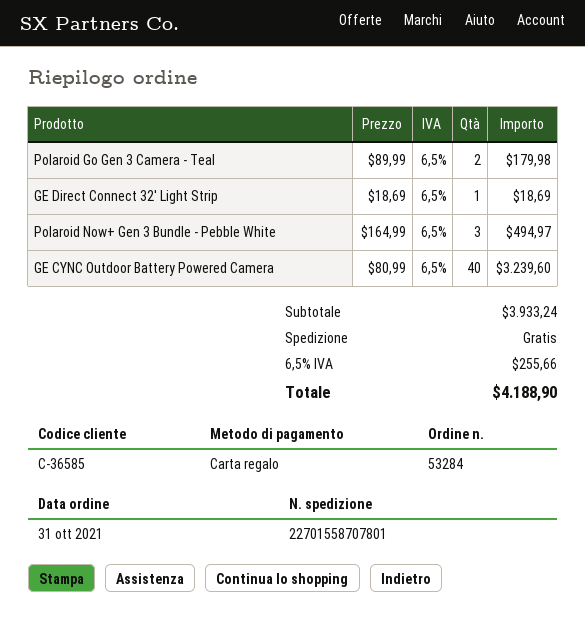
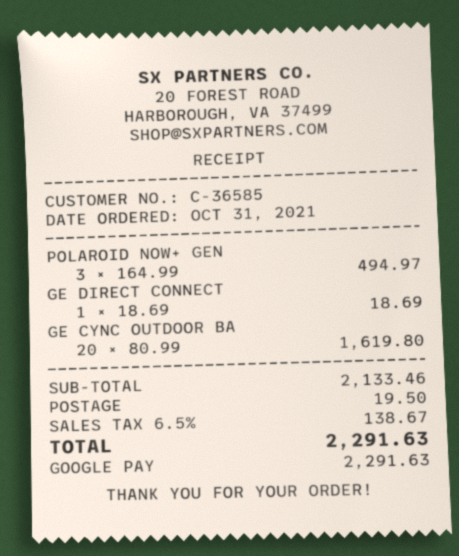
payment method: gift card -> Google Pay
Polaroid Go Gen 3 Camera - Teal: 2 x 89.99 = 179.98 -> none
GE CYNC Outdoor Battery Powered Camera: 40 x 80.99 = 3239.60 -> 20 x 80.99 = 1619.80
subtotal: 3933.24 -> 2133.46
shipping: 0.00 -> 19.50
tax: 6.5% = 255.66 -> 6.5% = 138.67
total: 4188.90 -> 2291.63

